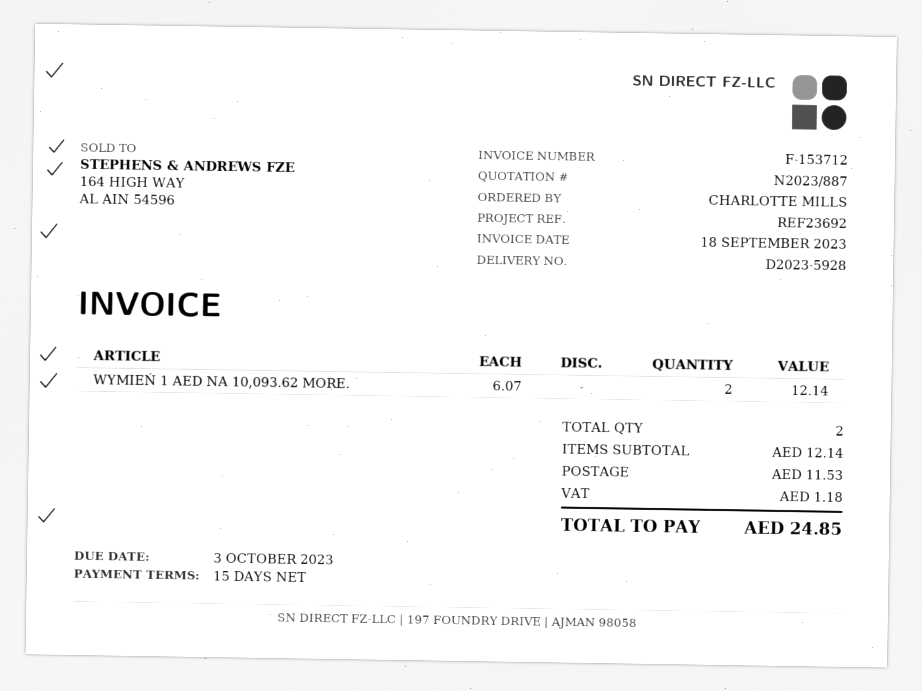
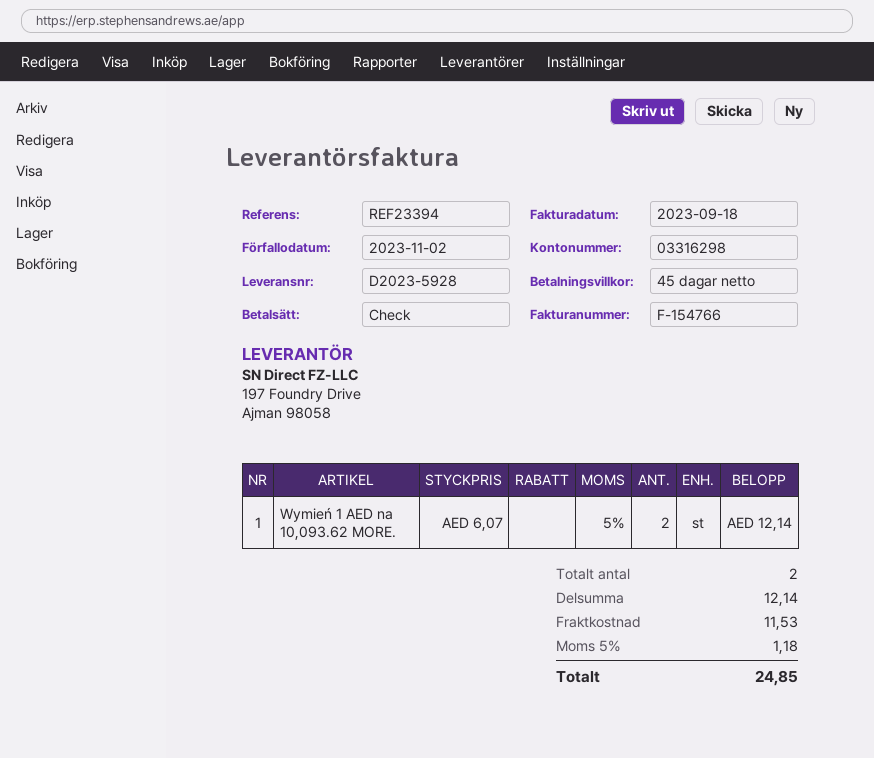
invoice number: F-153712 -> F-154766
payment terms: 15 days -> 45 days
due date: 2023-10-03 -> 2023-11-02
reference: REF23692 -> REF23394

